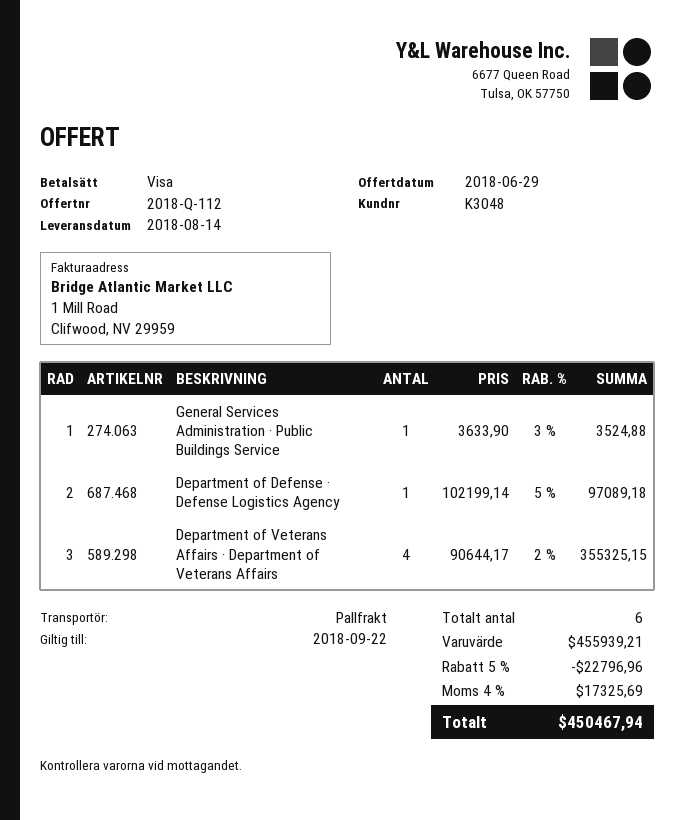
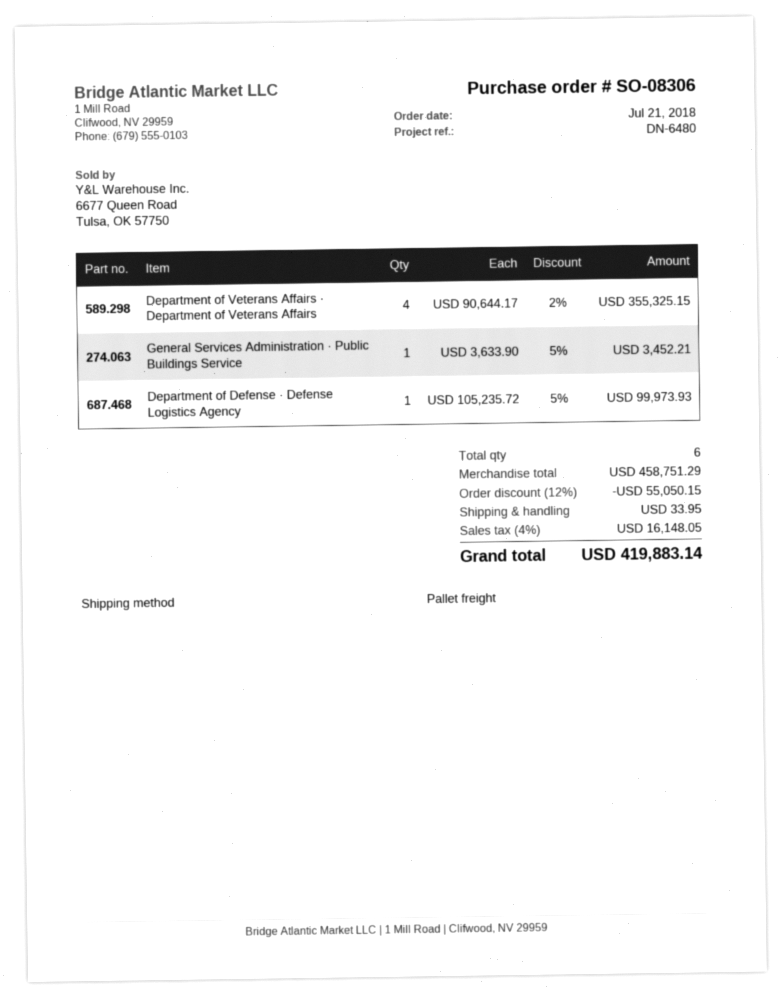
General Services Administration · Public Buildings Service: 1 x 3633.90 - 3% = 3524.88 -> 1 x 3633.90 - 5% = 3452.21
Department of Defense · Defense Logistics Agency: 1 x 102199.14 - 5% = 97089.18 -> 1 x 105235.72 - 5% = 99973.93
subtotal: 455939.21 -> 458751.29
discount: 5% = 22796.96 -> 12% = 55050.15
shipping: none -> 33.95
tax: 4% = 17325.69 -> 4% = 16148.05
total: 450467.94 -> 419883.14

